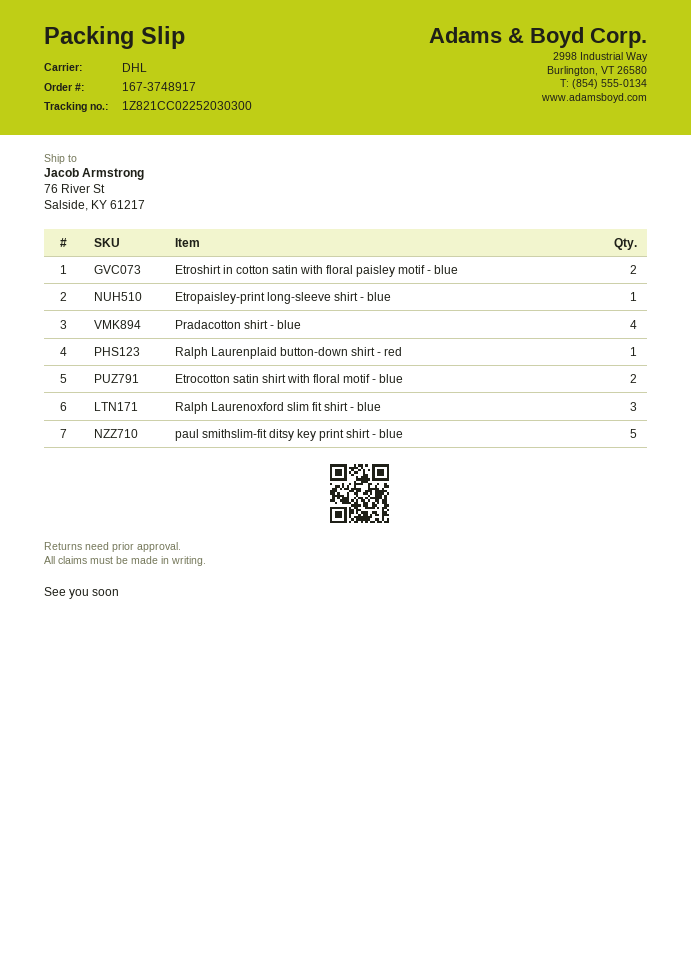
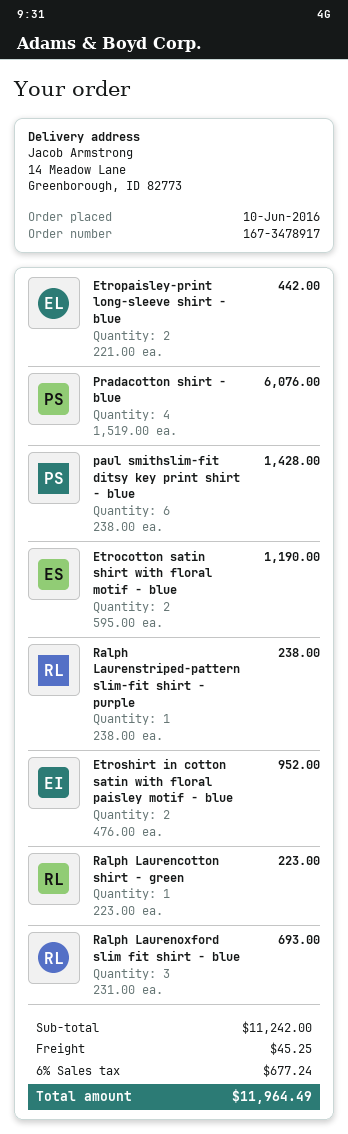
order number: 167-3748917 -> 167-3478917
ship to: 76 River St, Salside, KY 61217 -> 14 Meadow Lane, Greenborough, ID 82773
Etropaisley-print long-sleeve shirt - blue: 1 -> 2
Ralph Laurenplaid button-down shirt - red: 1 -> none
paul smithslim-fit ditsy key print shirt - blue: 5 -> 6
Ralph Laurenstriped-pattern slim-fit shirt - purple: none -> 1
Ralph Laurencotton shirt - green: none -> 1

